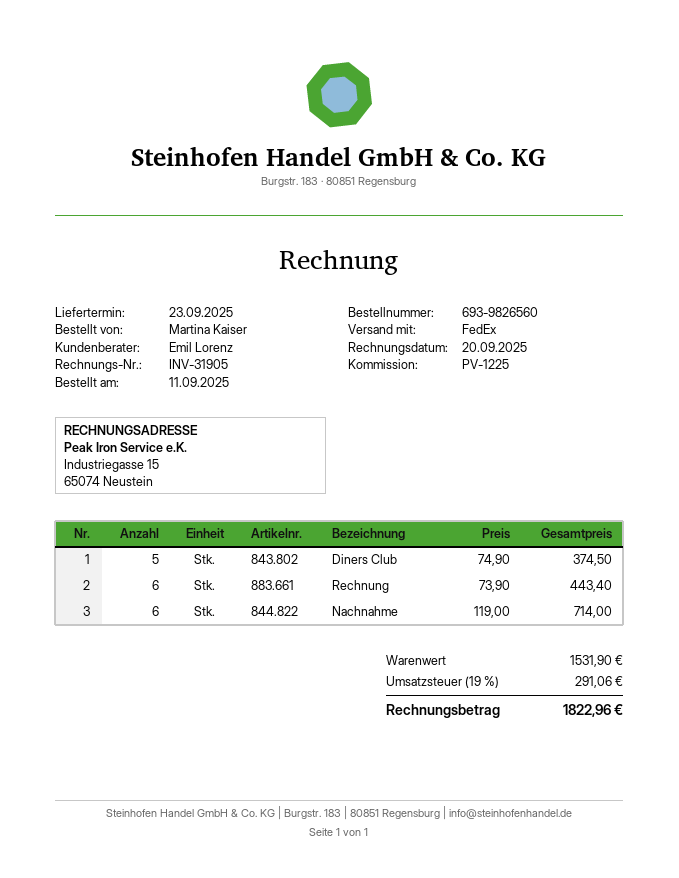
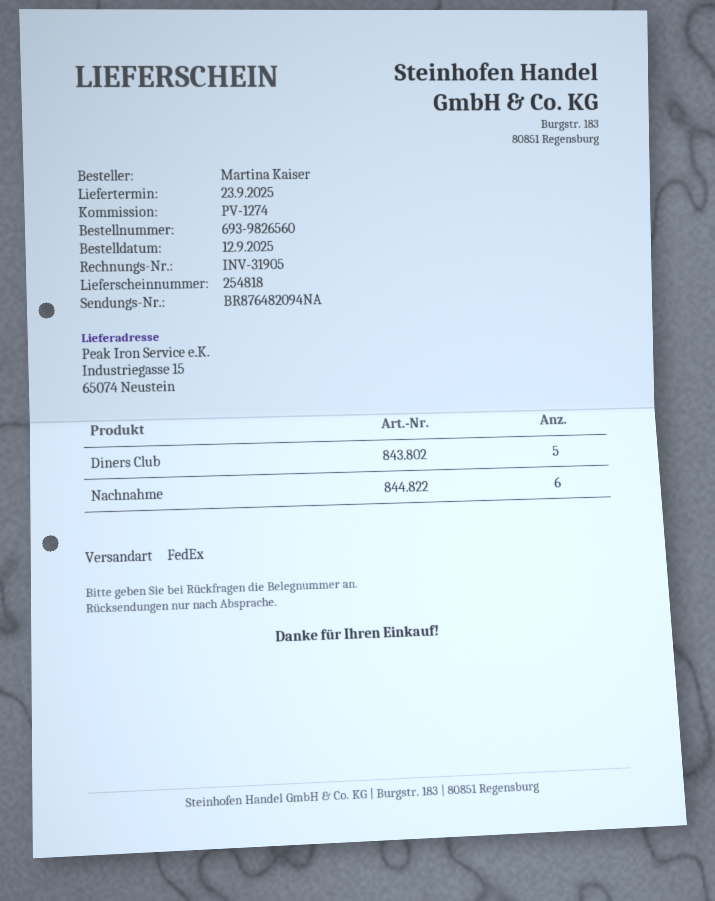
order date: 2025-09-11 -> 2025-09-12
reference: PV-1225 -> PV-1274
Rechnung: 6 -> none

